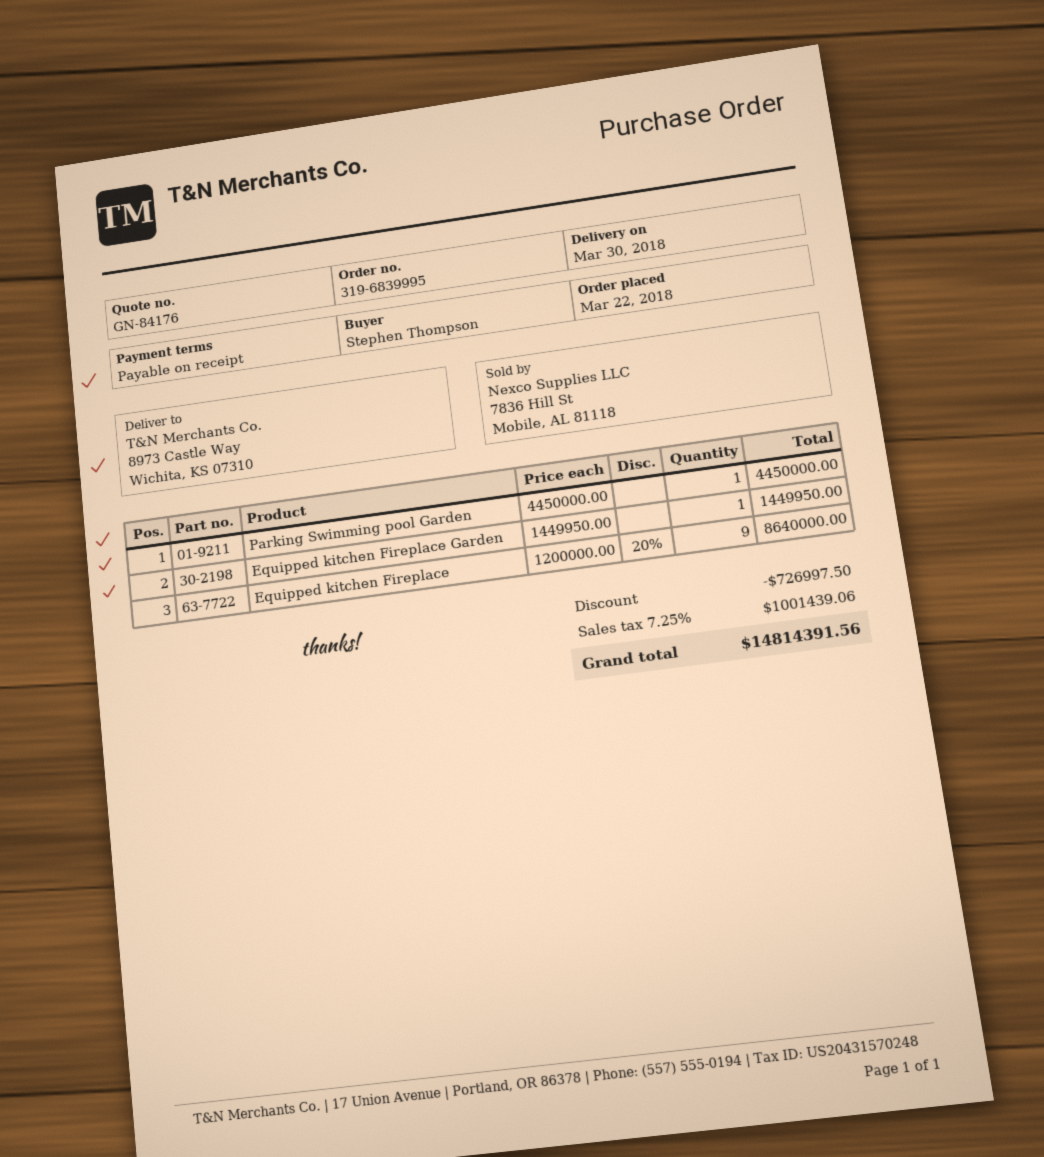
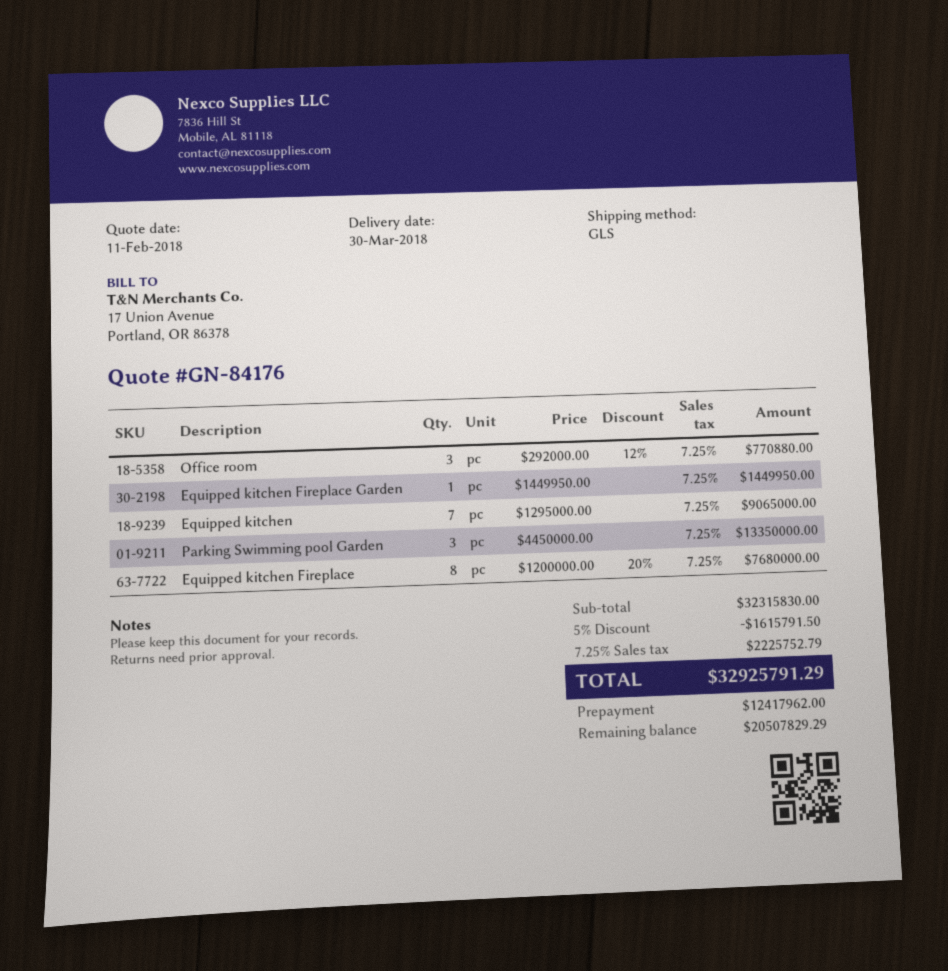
Parking Swimming pool Garden: 1 x 4450000.00 = 4450000.00 -> 3 x 4450000.00 = 13350000.00
Equipped kitchen Fireplace: 9 x 1200000.00 - 20% = 8640000.00 -> 8 x 1200000.00 - 20% = 7680000.00
Office room: none -> 3 x 292000.00 - 12% = 770880.00
Equipped kitchen: none -> 7 x 1295000.00 = 9065000.00
discount: 726997.50 -> 1615791.50
tax: 7.25% = 1001439.06 -> 7.25% = 2225752.79
total: 14814391.56 -> 32925791.29

